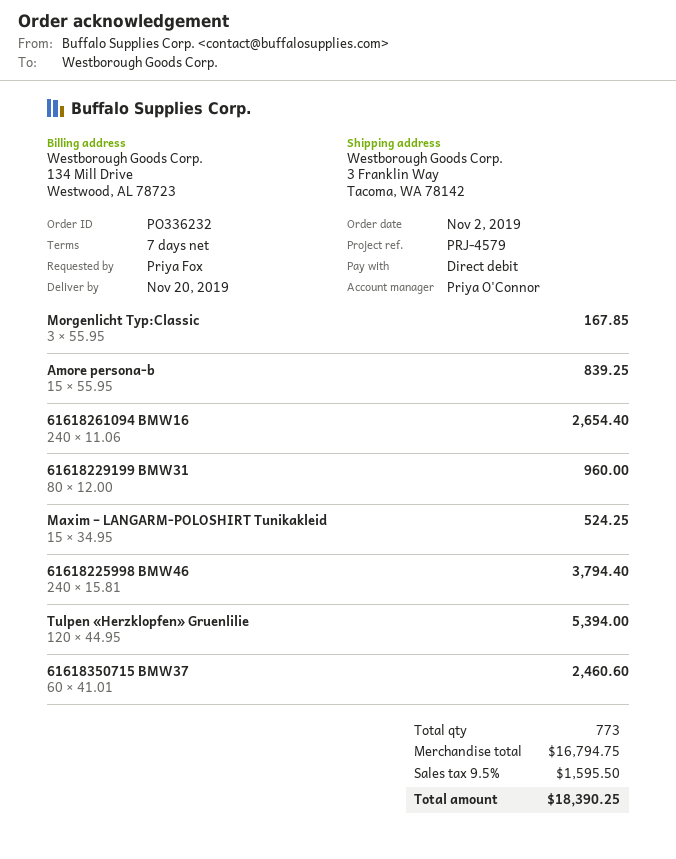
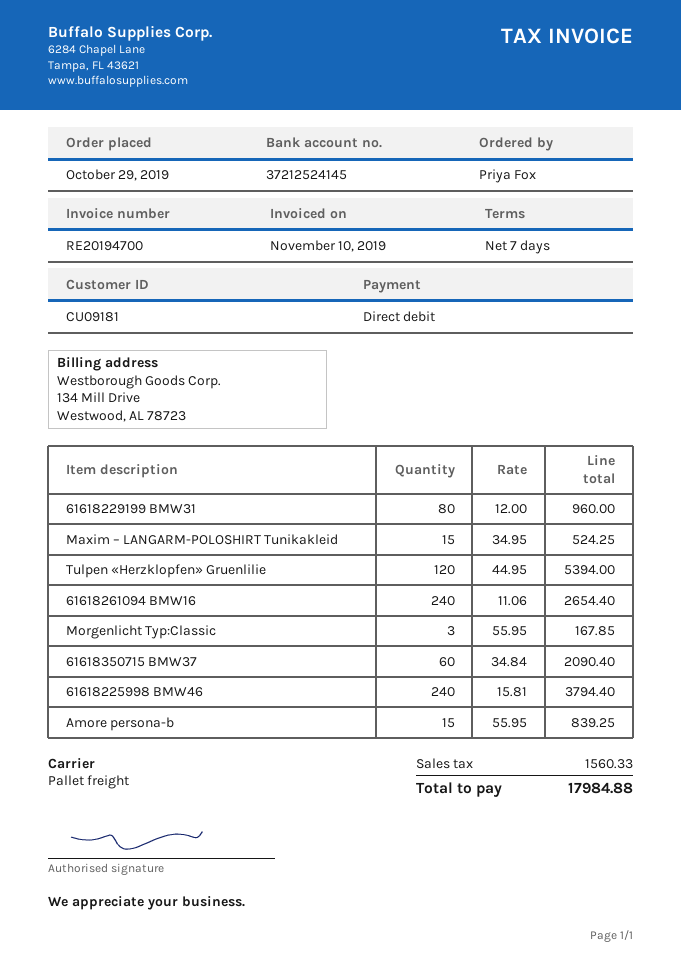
order date: 2019-11-02 -> 2019-10-29
61618350715 BMW37: 60 x 41.01 = 2460.60 -> 60 x 34.84 = 2090.40
tax: 1595.50 -> 1560.33
total: 18390.25 -> 17984.88

